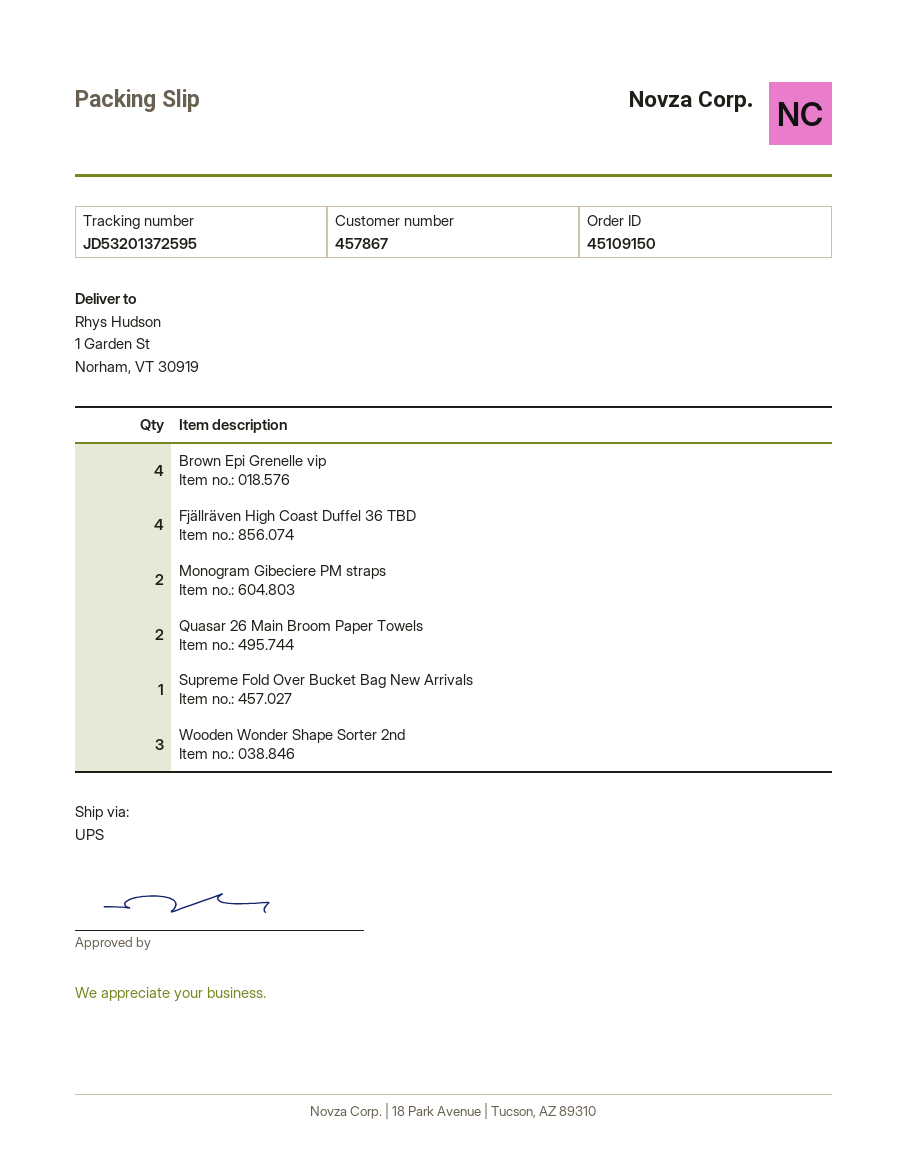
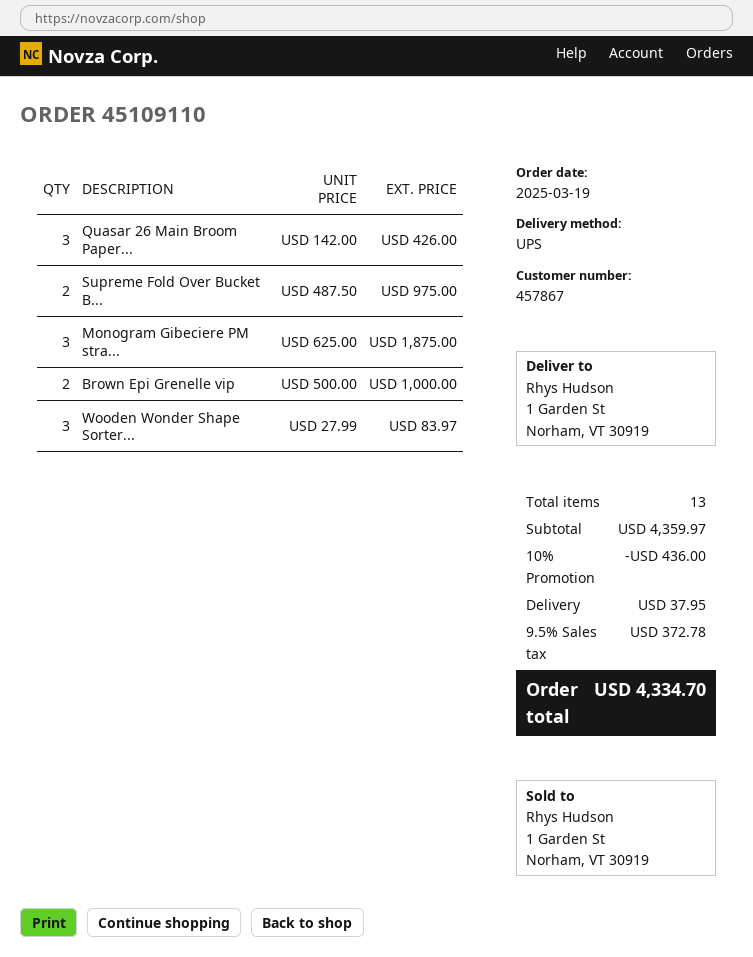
order number: 45109150 -> 45109110
Brown Epi Grenelle vip: 4 -> 2
Fjällräven High Coast Duffel 36 TBD: 4 -> none
Monogram Gibeciere PM straps: 2 -> 3
Quasar 26 Main Broom Paper Towels: 2 -> 3
Supreme Fold Over Bucket Bag New Arrivals: 1 -> 2

